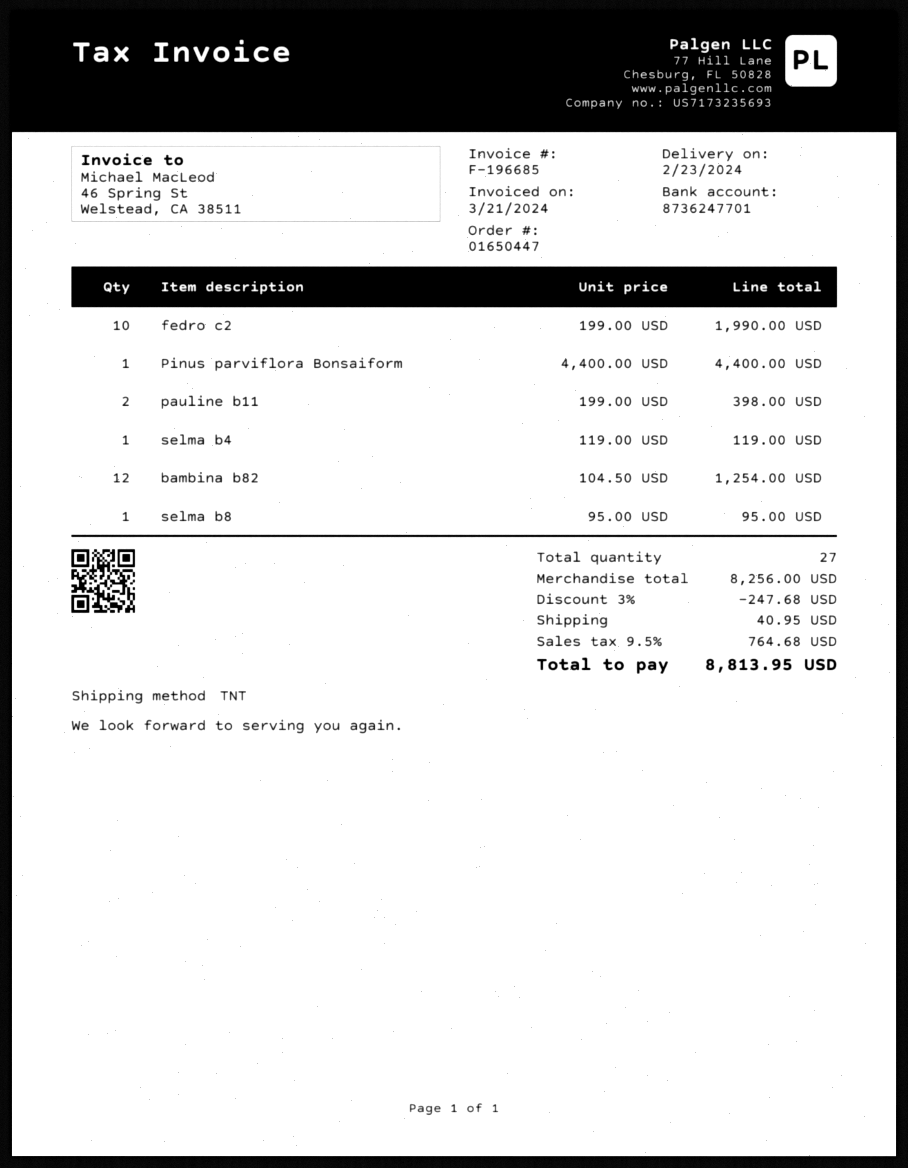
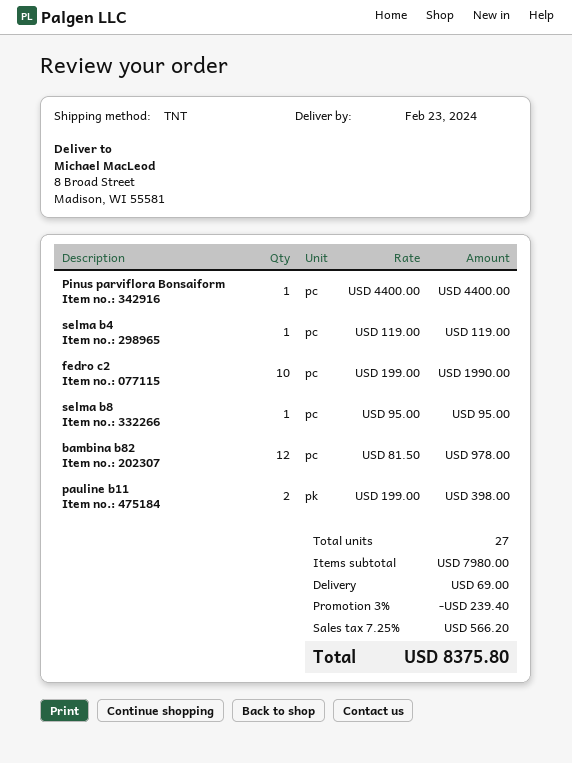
bambina b82: 12 x 104.50 = 1254.00 -> 12 x 81.50 = 978.00
subtotal: 8256.00 -> 7980.00
discount: 3% = 247.68 -> 3% = 239.40
shipping: 40.95 -> 69.00
tax: 9.5% = 764.68 -> 7.25% = 566.20
total: 8813.95 -> 8375.80

